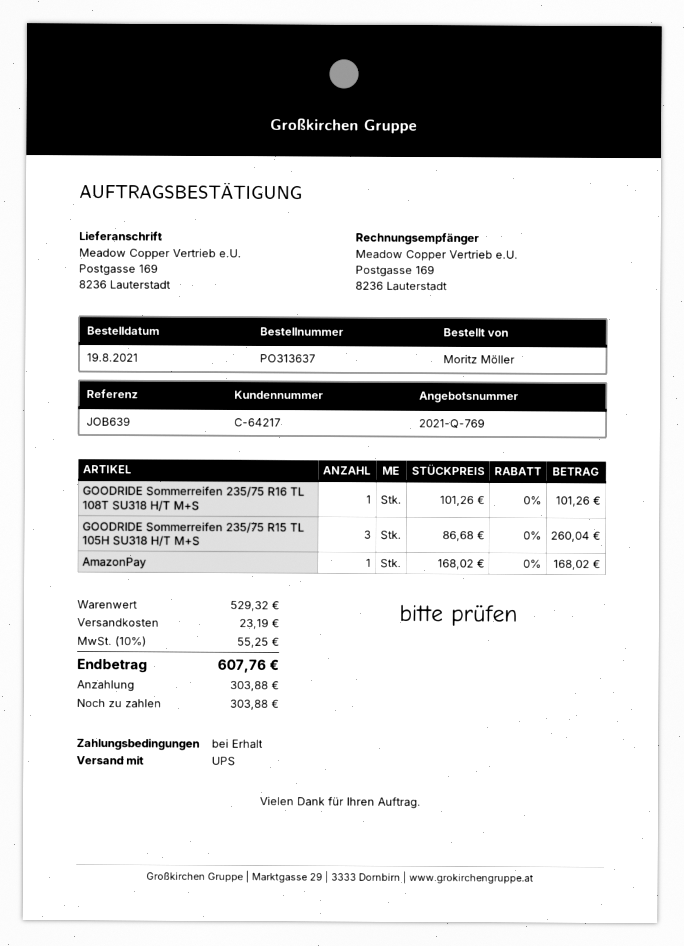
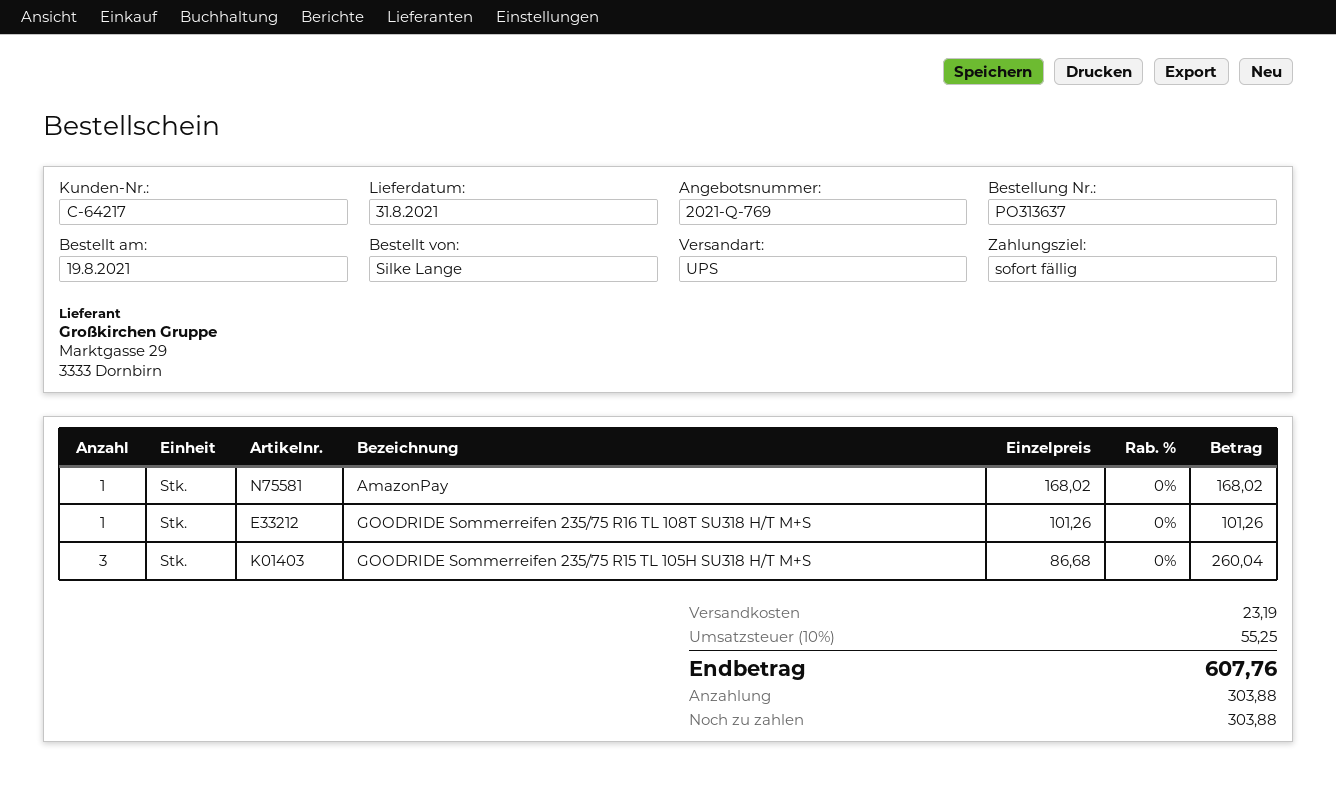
ordered by: Moritz Möller -> Silke Lange

